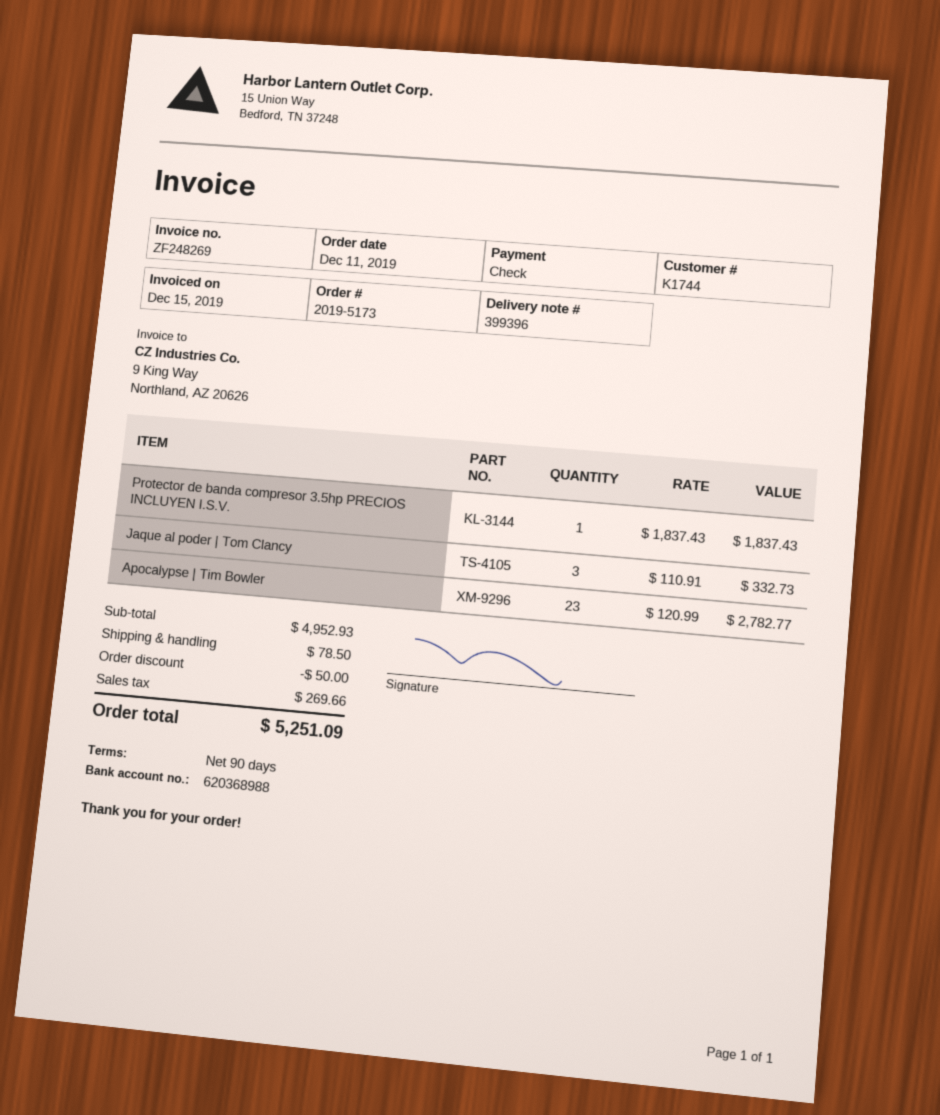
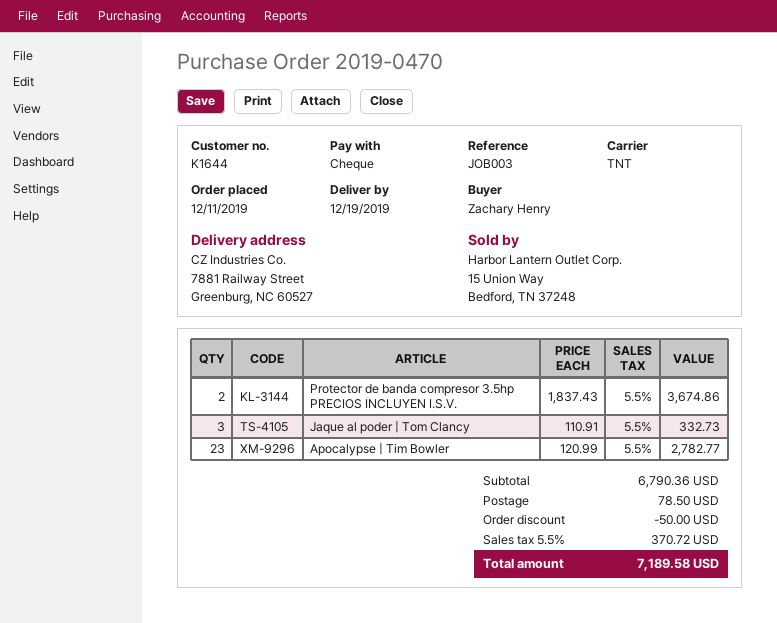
order number: 2019-5173 -> 2019-0470
customer number: K1744 -> K1644
Protector de banda compresor 3.5hp PRECIOS INCLUYEN I.S.V.: 1 x 1837.43 = 1837.43 -> 2 x 1837.43 = 3674.86
subtotal: 4952.93 -> 6790.36
tax: 269.66 -> 370.72
total: 5251.09 -> 7189.58

